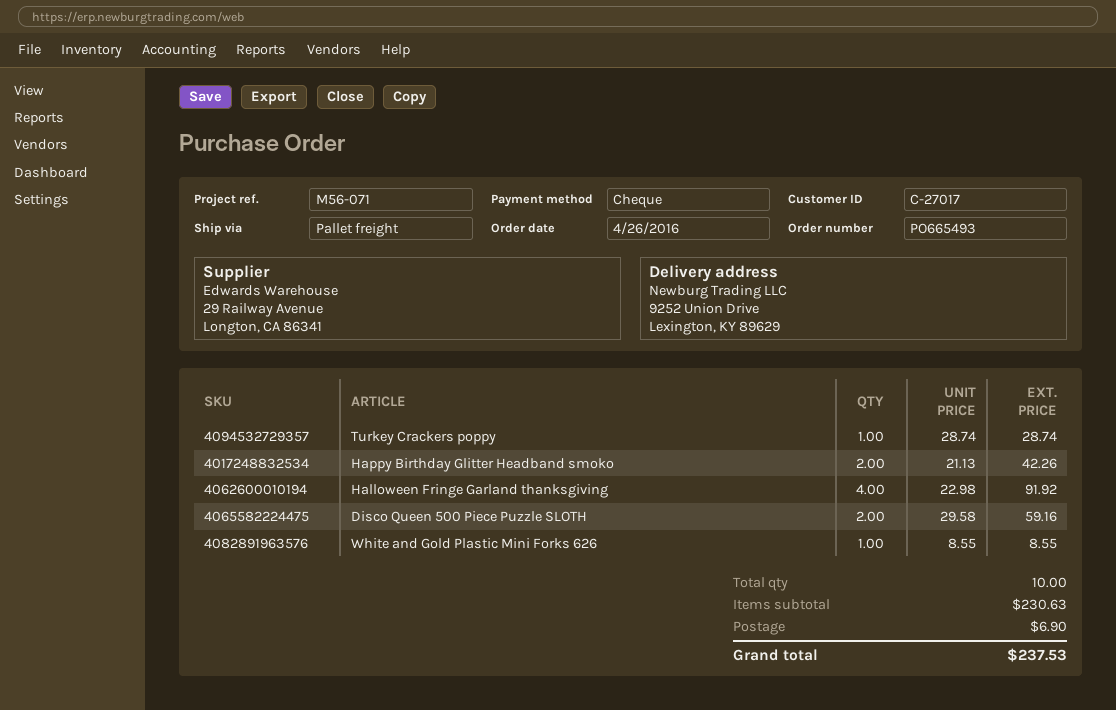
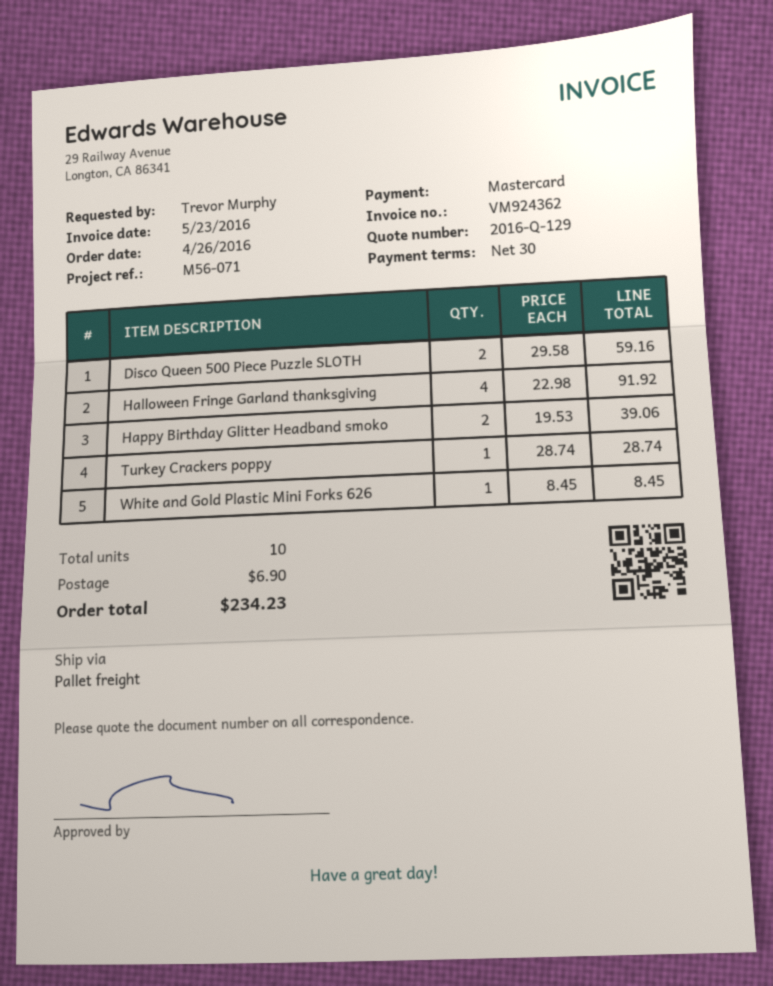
payment method: cheque -> Mastercard
Happy Birthday Glitter Headband smoko: 2 x 21.13 = 42.26 -> 2 x 19.53 = 39.06
White and Gold Plastic Mini Forks 626: 1 x 8.55 = 8.55 -> 1 x 8.45 = 8.45
total: 237.53 -> 234.23

